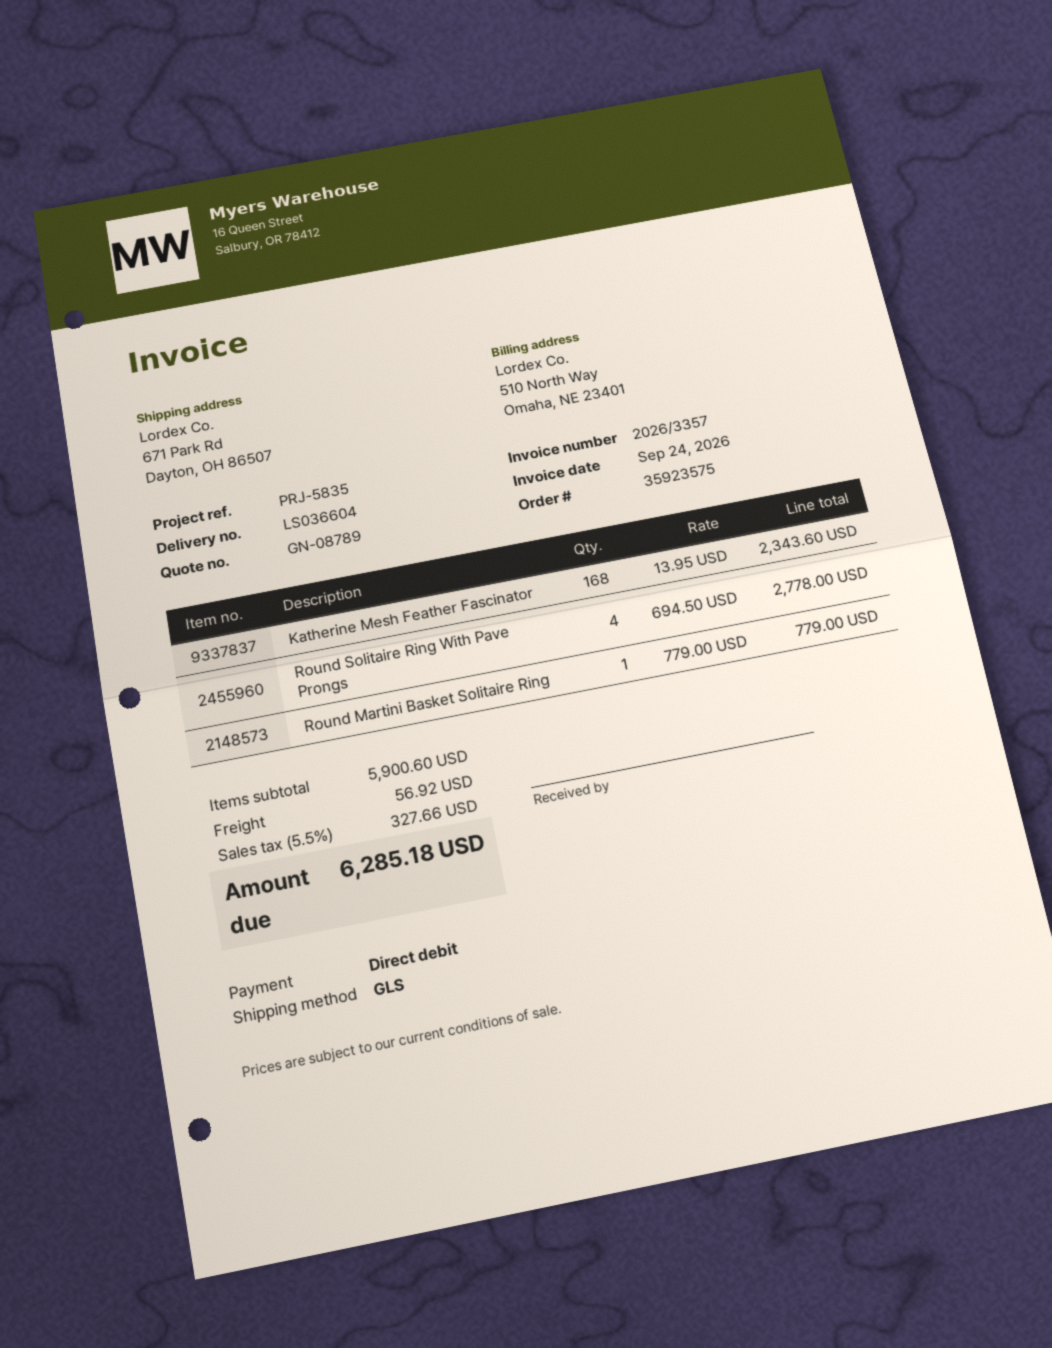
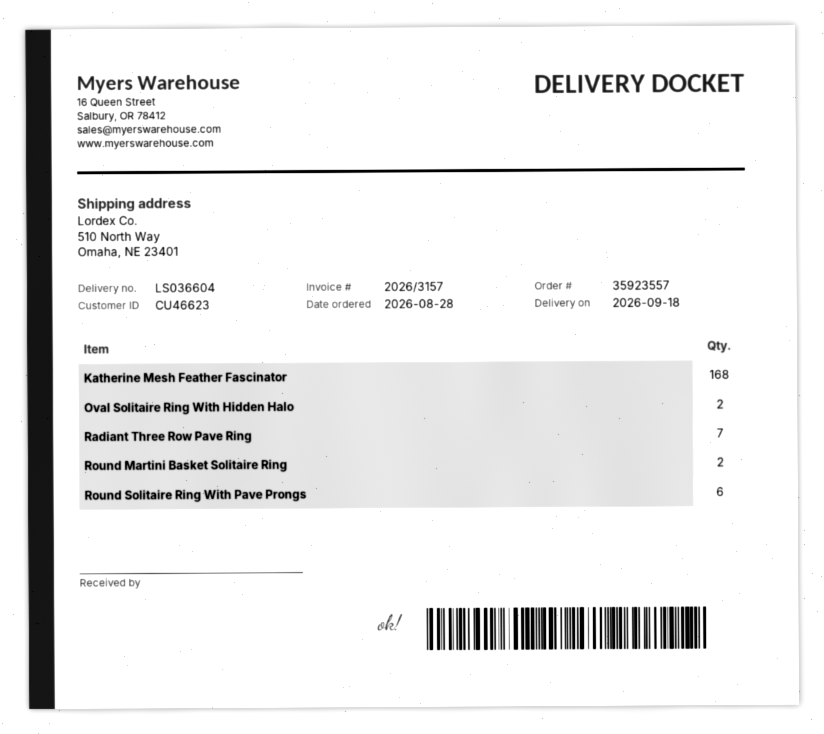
order number: 35923575 -> 35923557
invoice number: 2026/3357 -> 2026/3157
ship to: 671 Park Rd, Dayton, OH 86507 -> 510 North Way, Omaha, NE 23401
Round Solitaire Ring With Pave Prongs: 4 -> 6
Round Martini Basket Solitaire Ring: 1 -> 2
Oval Solitaire Ring With Hidden Halo: none -> 2
Radiant Three Row Pave Ring: none -> 7

